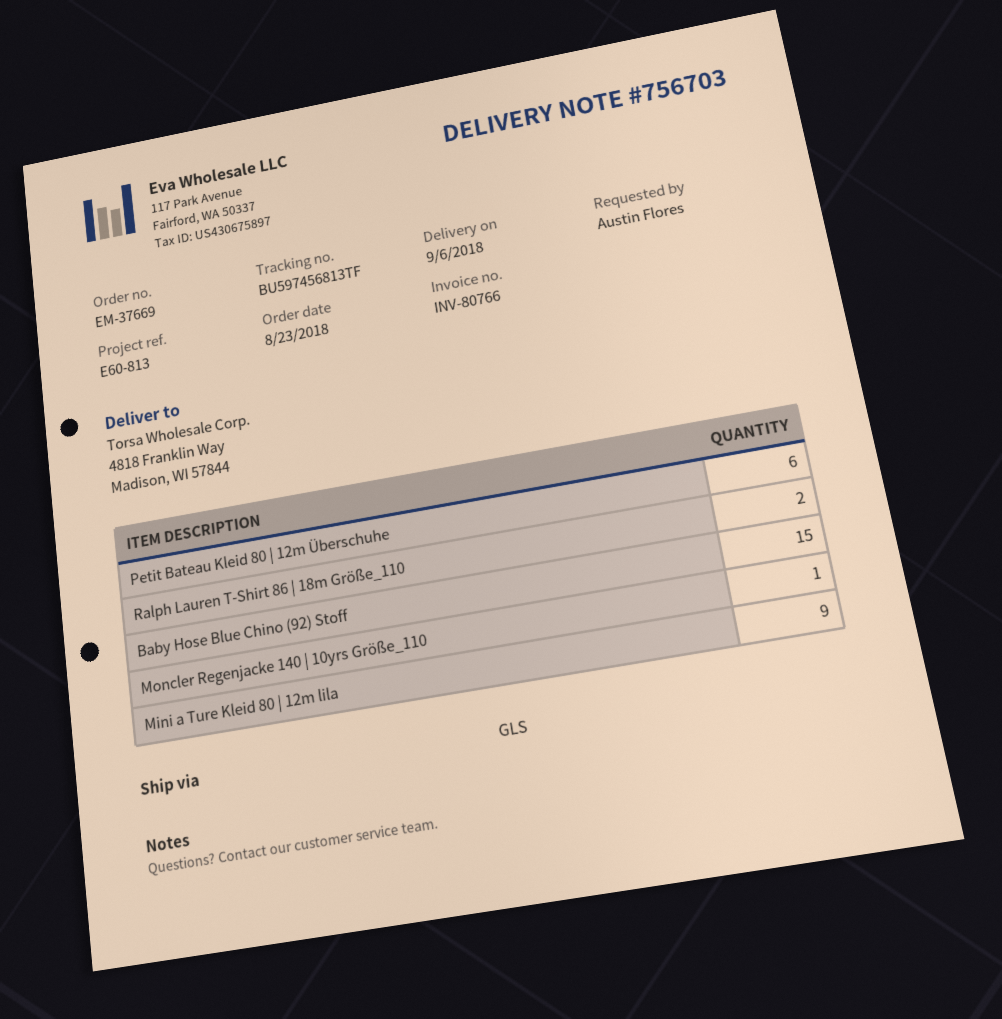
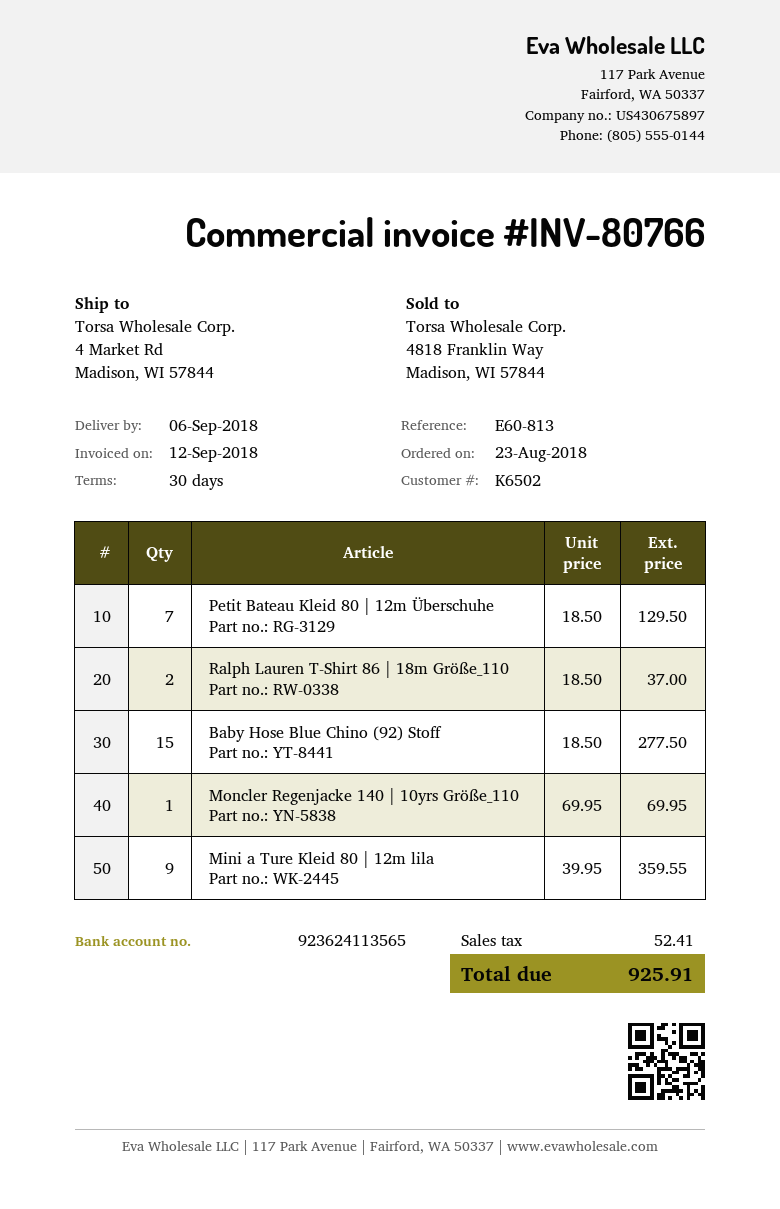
ship to: 4818 Franklin Way, Madison, WI 57844 -> 4 Market Rd, Madison, WI 57844
Petit Bateau Kleid 80 | 12m Überschuhe: 6 -> 7

